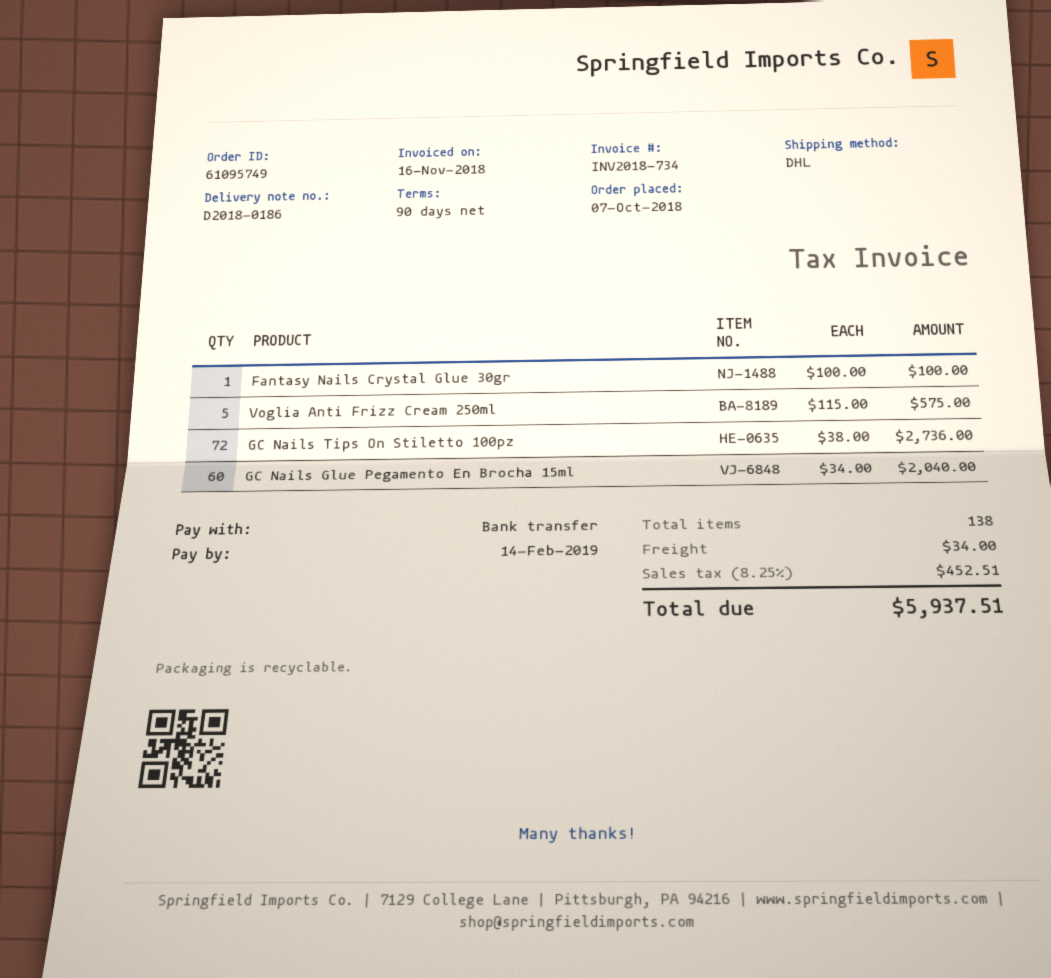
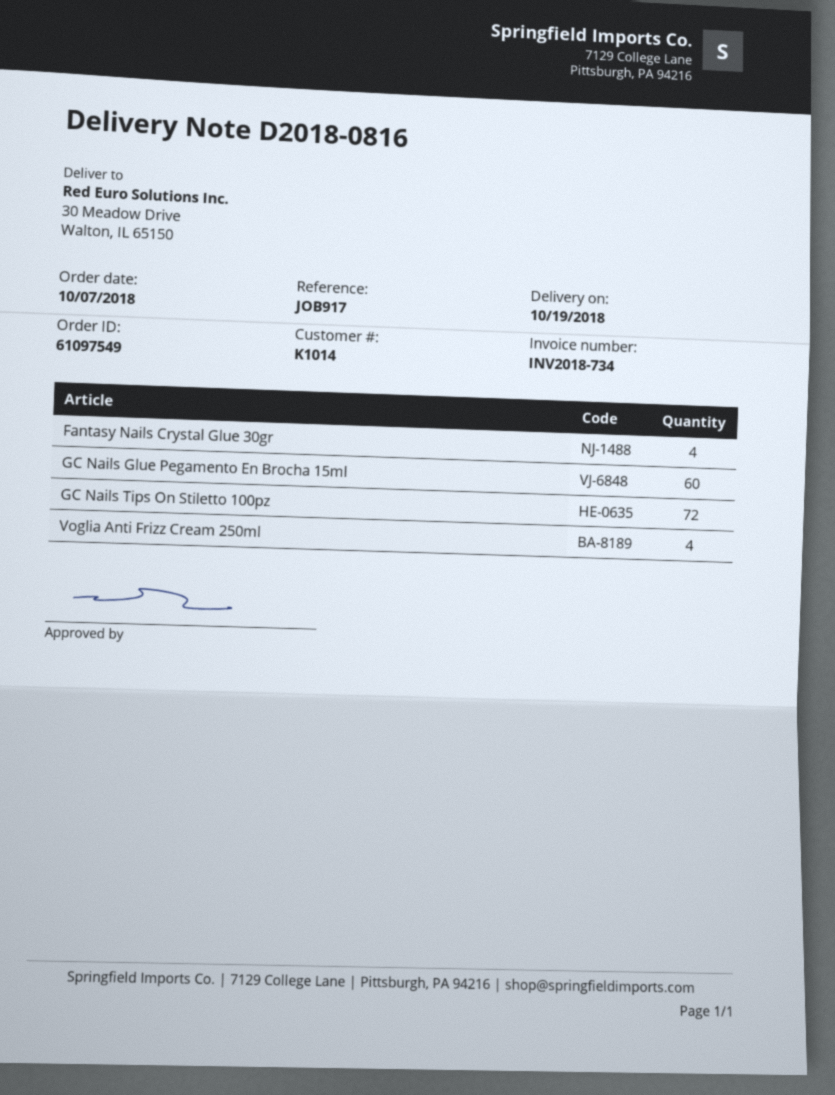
order number: 61095749 -> 61097549
delivery note number: D2018-0186 -> D2018-0816
Fantasy Nails Crystal Glue 30gr: 1 -> 4
Voglia Anti Frizz Cream 250ml: 5 -> 4

